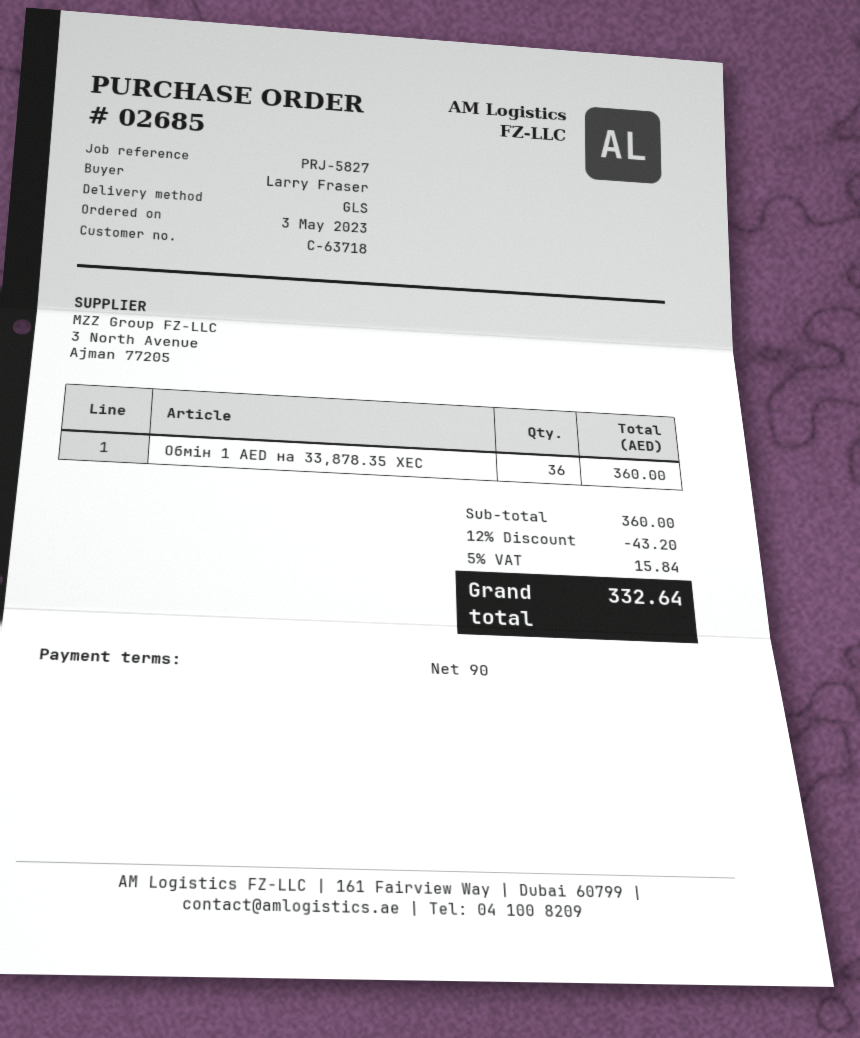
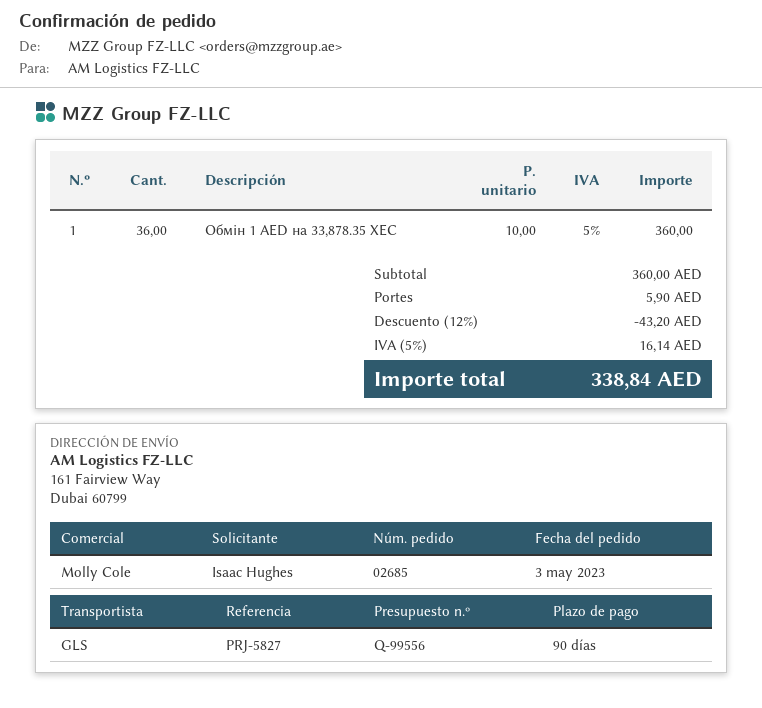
ordered by: Larry Fraser -> Isaac Hughes
shipping: none -> 5.90
tax: 5% = 15.84 -> 5% = 16.14
total: 332.64 -> 338.84

